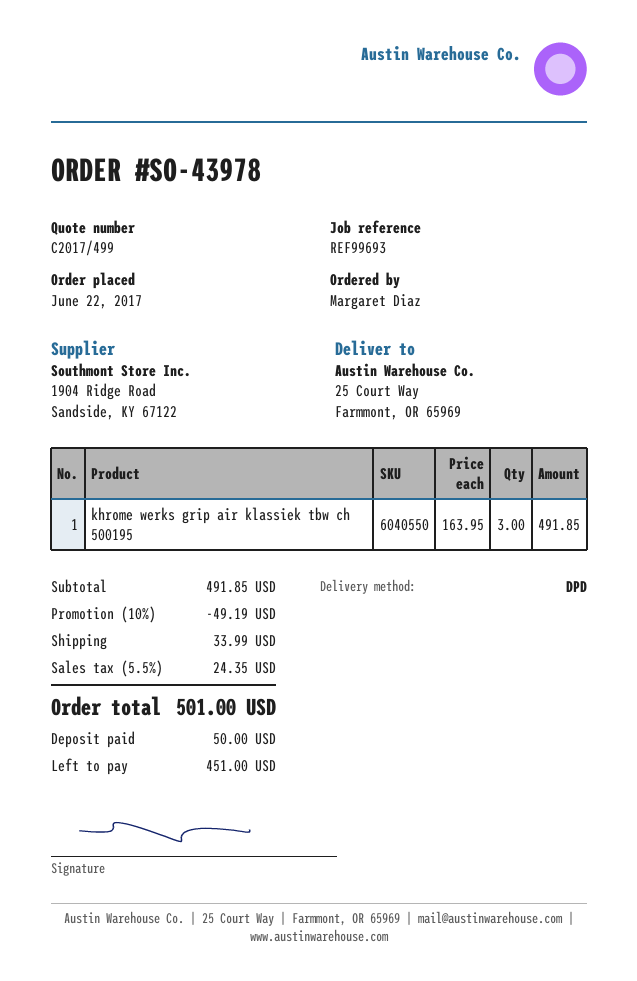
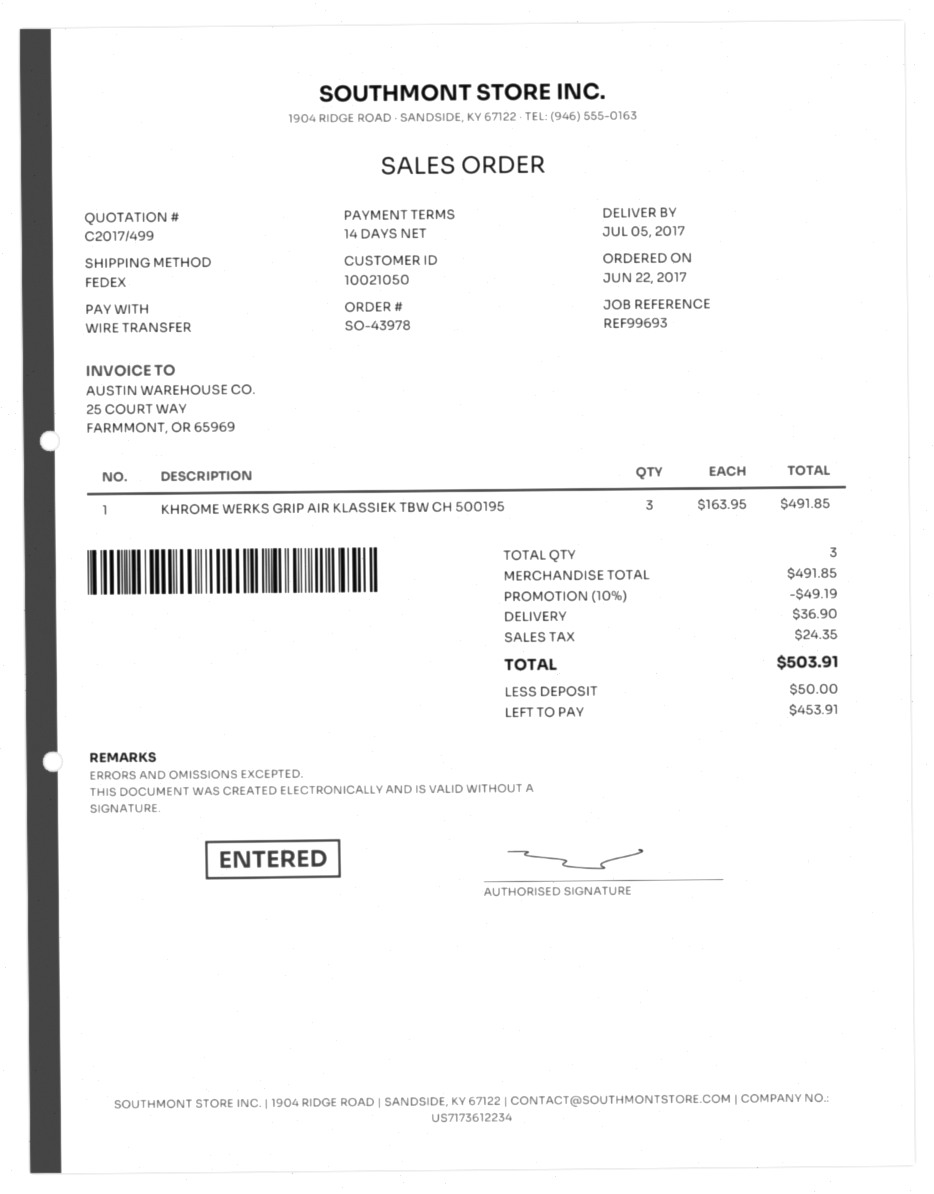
shipping method: DPD -> FedEx
shipping: 33.99 -> 36.90
total: 501.00 -> 503.91
balance: 451.00 -> 453.91

